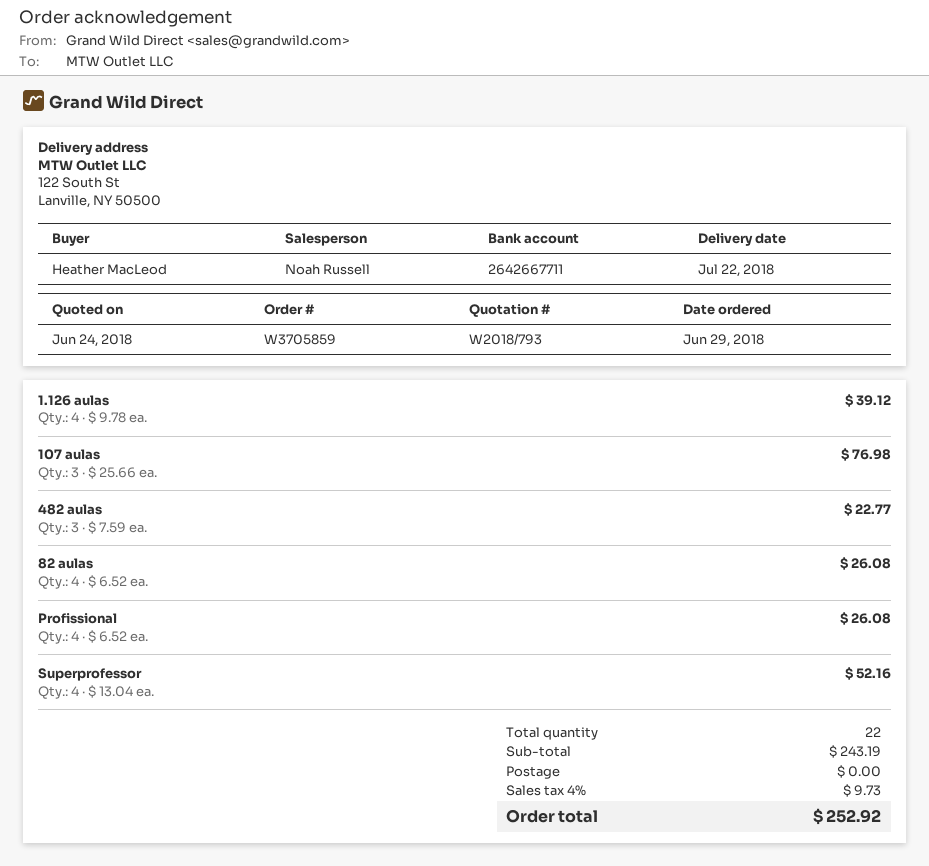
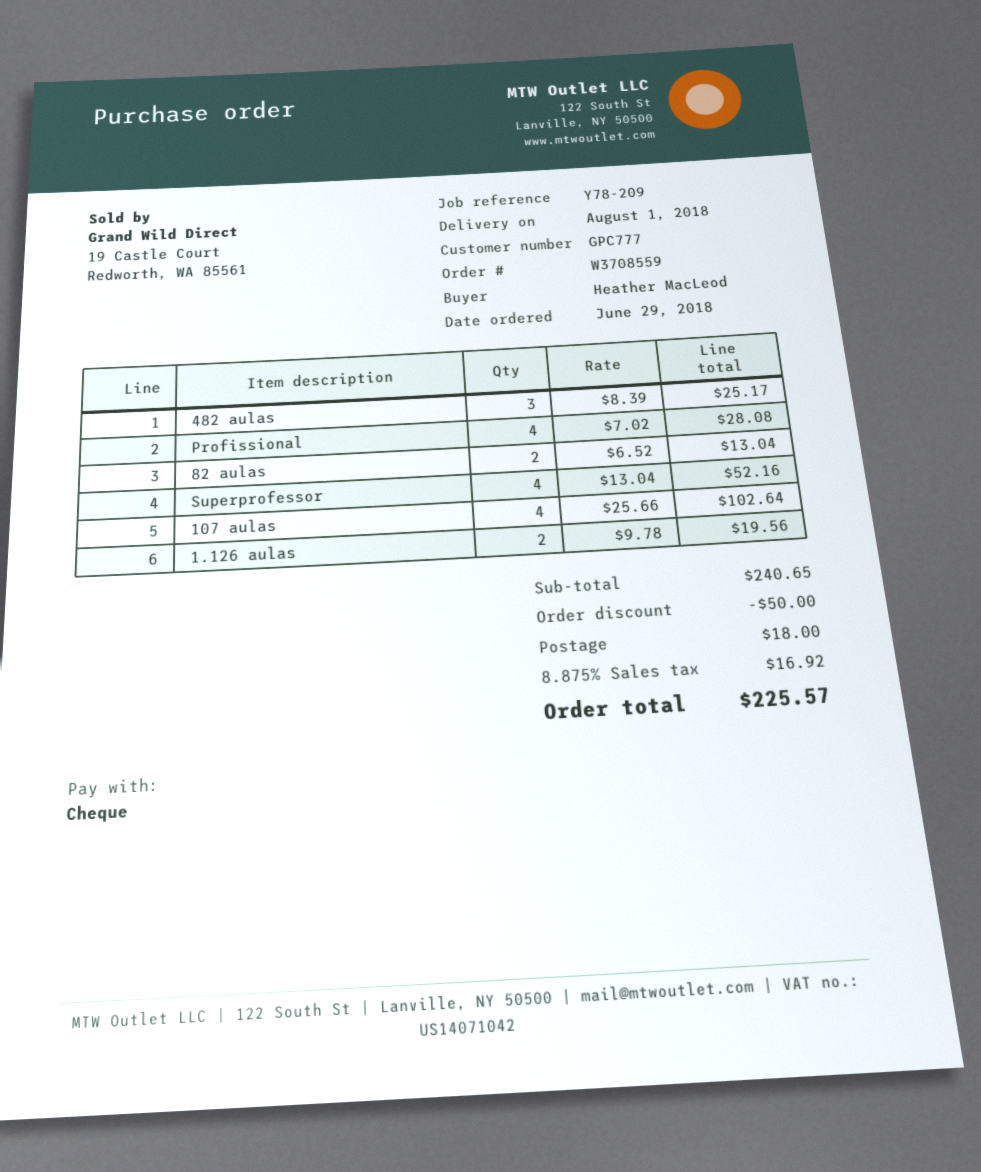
order number: W3705859 -> W3708559
delivery date: 2018-07-22 -> 2018-08-01
1.126 aulas: 4 x 9.78 = 39.12 -> 2 x 9.78 = 19.56
107 aulas: 3 x 25.66 = 76.98 -> 4 x 25.66 = 102.64
482 aulas: 3 x 7.59 = 22.77 -> 3 x 8.39 = 25.17
82 aulas: 4 x 6.52 = 26.08 -> 2 x 6.52 = 13.04
Profissional: 4 x 6.52 = 26.08 -> 4 x 7.02 = 28.08
subtotal: 243.19 -> 240.65
discount: none -> 50.00
shipping: 0.00 -> 18.00
tax: 4% = 9.73 -> 8.875% = 16.92
total: 252.92 -> 225.57

